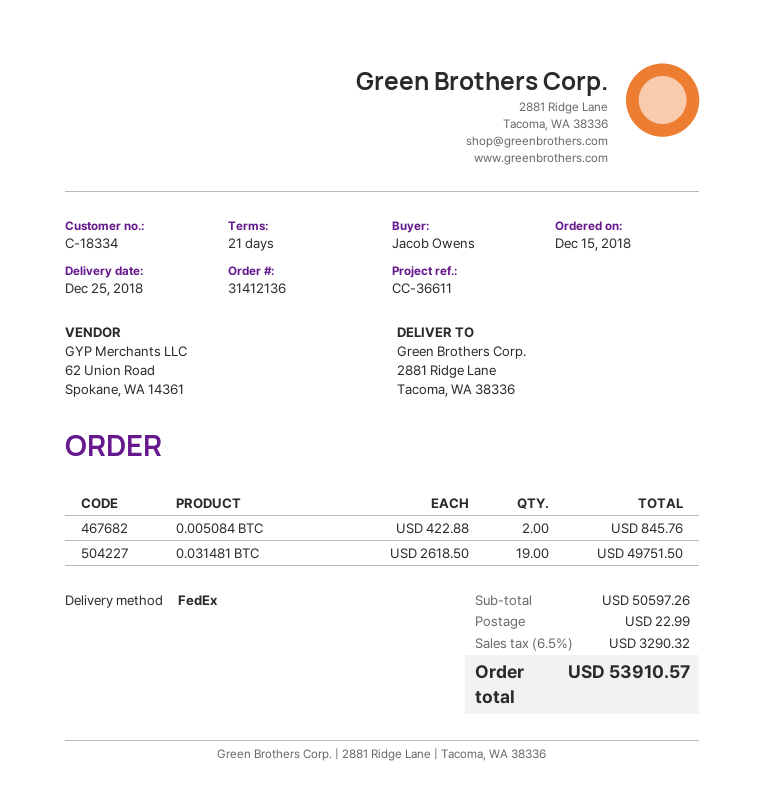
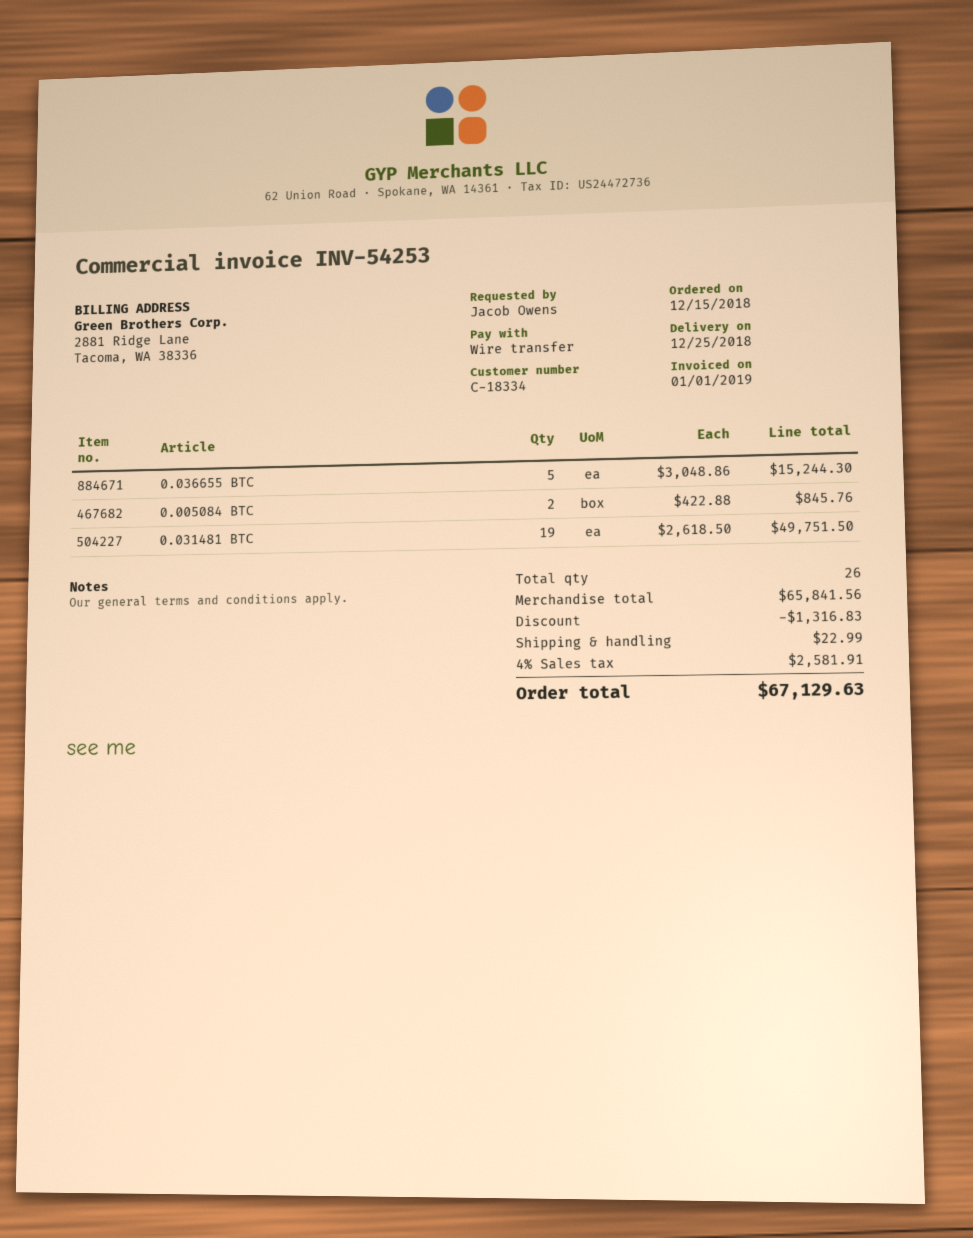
0.036655 BTC: none -> 5 x 3048.86 = 15244.30
subtotal: 50597.26 -> 65841.56
discount: none -> 1316.83
tax: 6.5% = 3290.32 -> 4% = 2581.91
total: 53910.57 -> 67129.63

